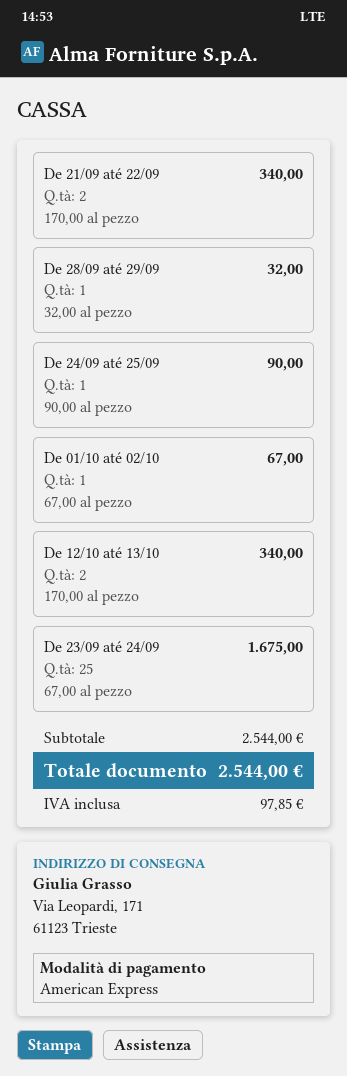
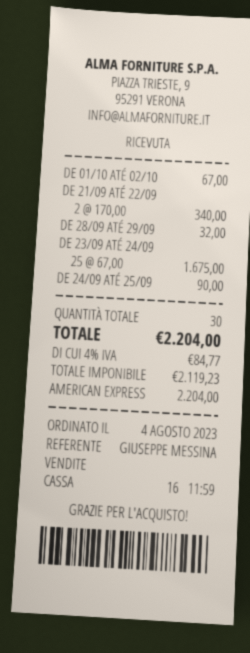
De 12/10 até 13/10: 2 x 170.00 = 340.00 -> none
tax: 97.85 -> 84.77
total: 2544.00 -> 2204.00

